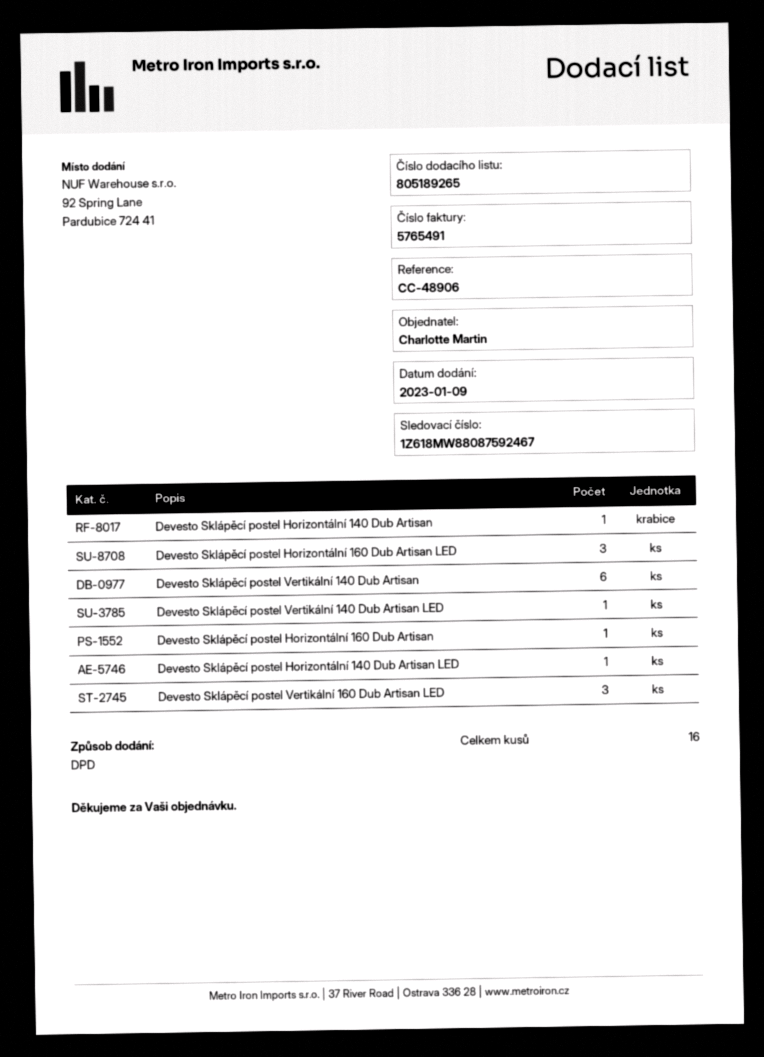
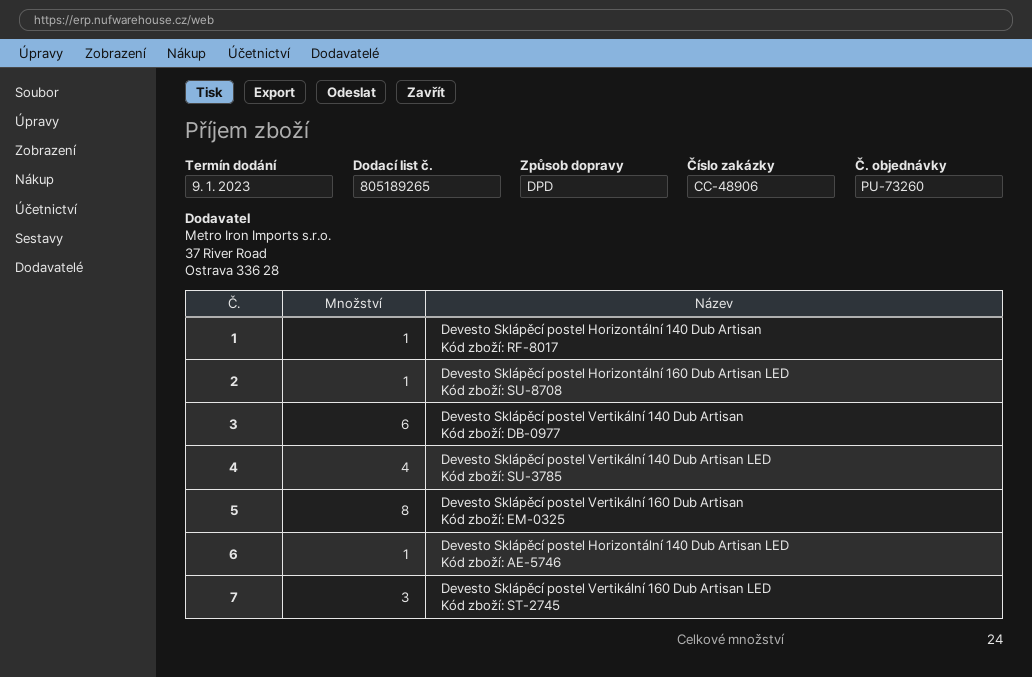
Devesto Sklápěcí postel Horizontální 160 Dub Artisan LED: 3 -> 1
Devesto Sklápěcí postel Vertikální 140 Dub Artisan LED: 1 -> 4
Devesto Sklápěcí postel Horizontální 160 Dub Artisan: 1 -> none
Devesto Sklápěcí postel Vertikální 160 Dub Artisan: none -> 8
total quantity: 16 -> 24

